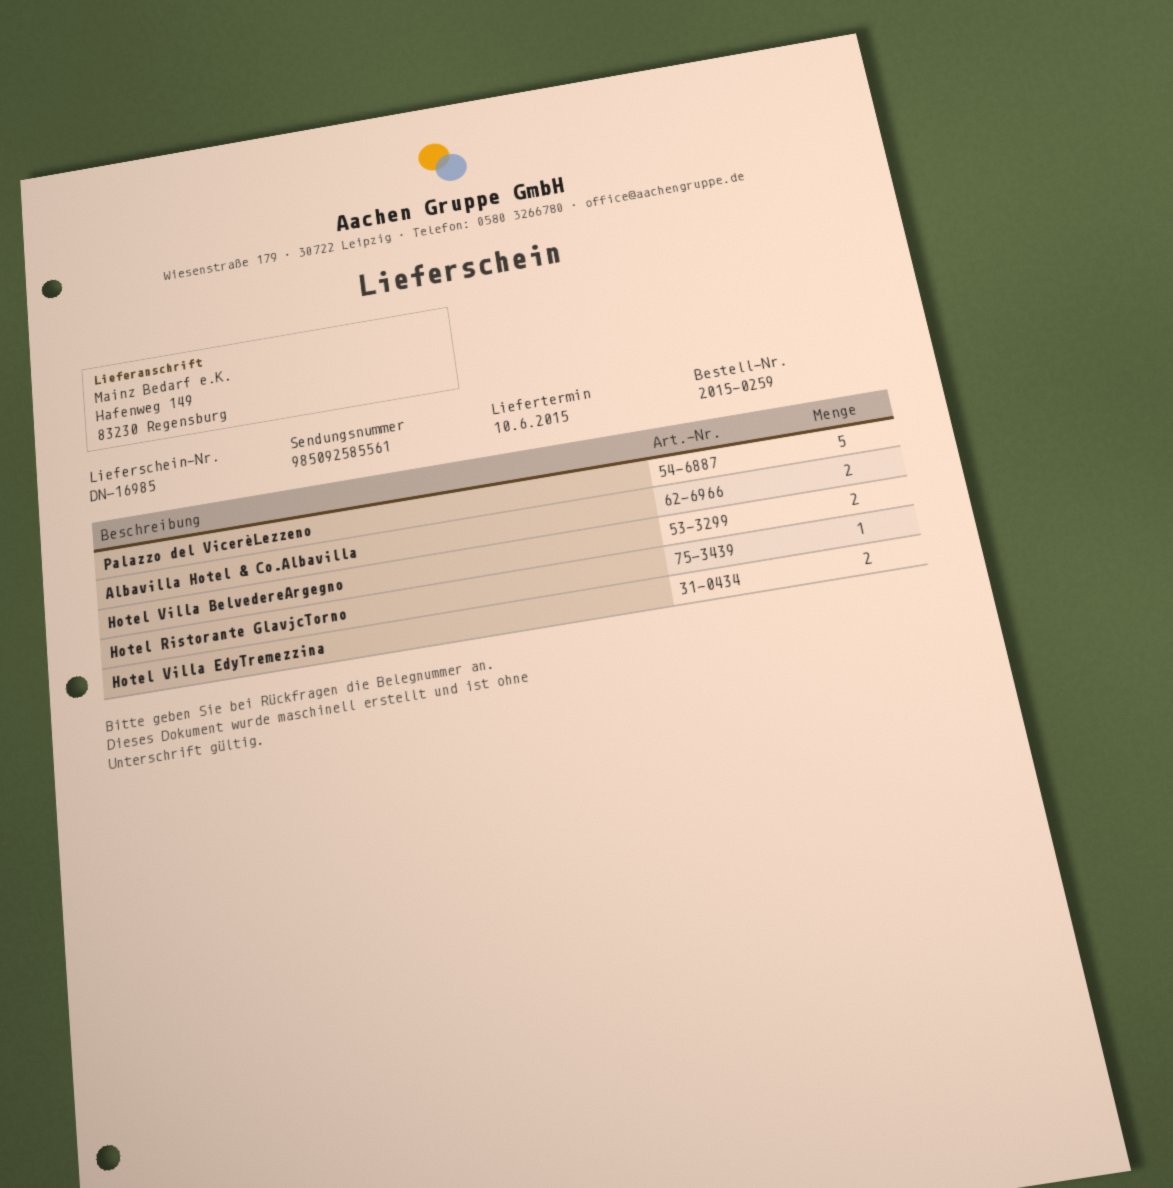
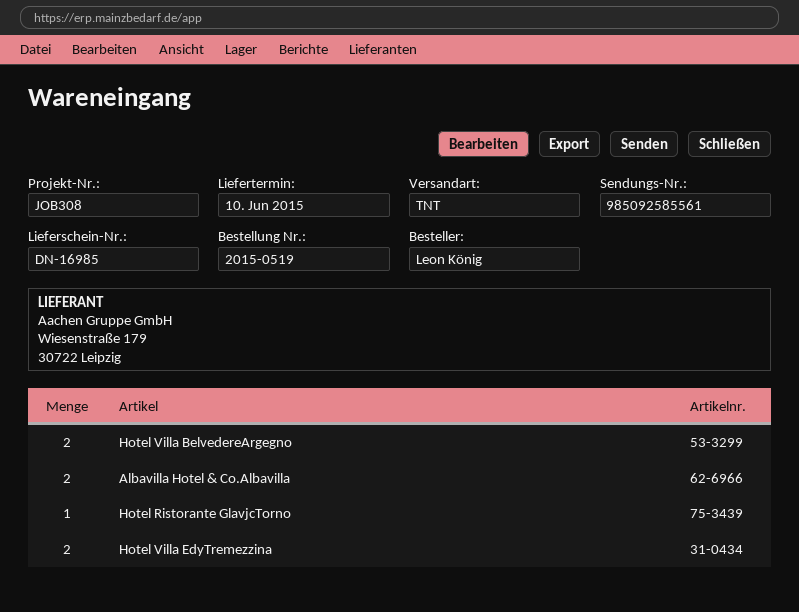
order number: 2015-0259 -> 2015-0519
Palazzo del VicerèLezzeno: 5 -> none

